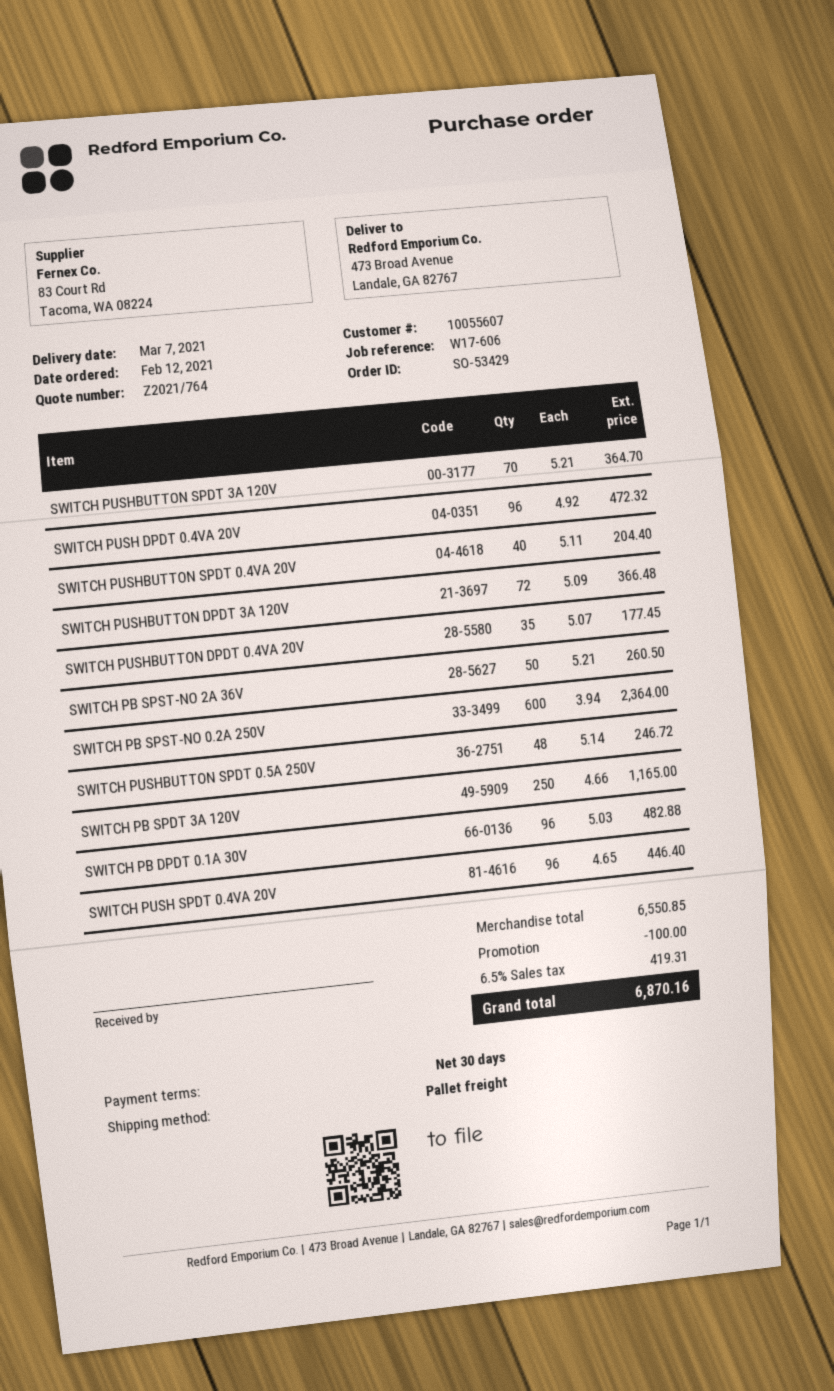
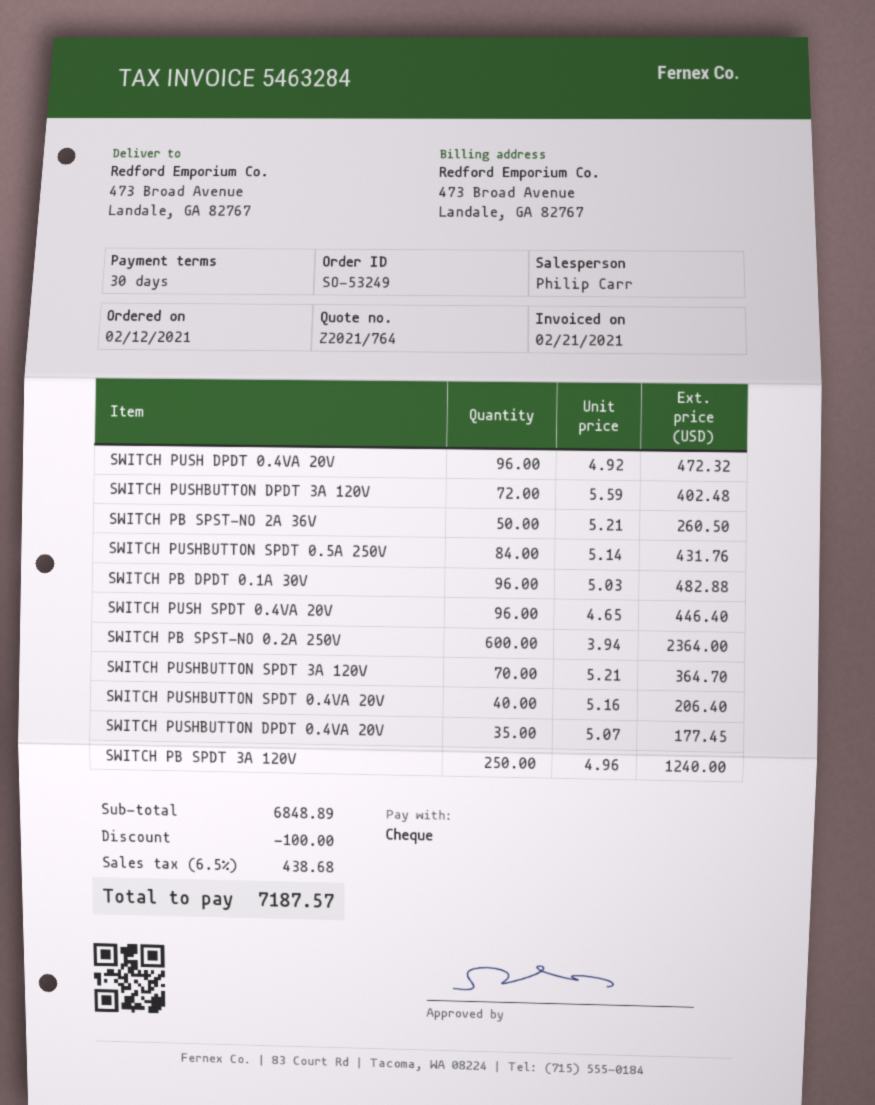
order number: SO-53429 -> SO-53249
SWITCH PUSHBUTTON SPDT 0.4VA 20V: 40 x 5.11 = 204.40 -> 40 x 5.16 = 206.40
SWITCH PUSHBUTTON DPDT 3A 120V: 72 x 5.09 = 366.48 -> 72 x 5.59 = 402.48
SWITCH PUSHBUTTON SPDT 0.5A 250V: 48 x 5.14 = 246.72 -> 84 x 5.14 = 431.76
SWITCH PB SPDT 3A 120V: 250 x 4.66 = 1165.00 -> 250 x 4.96 = 1240.00
subtotal: 6550.85 -> 6848.89
tax: 6.5% = 419.31 -> 6.5% = 438.68
total: 6870.16 -> 7187.57

